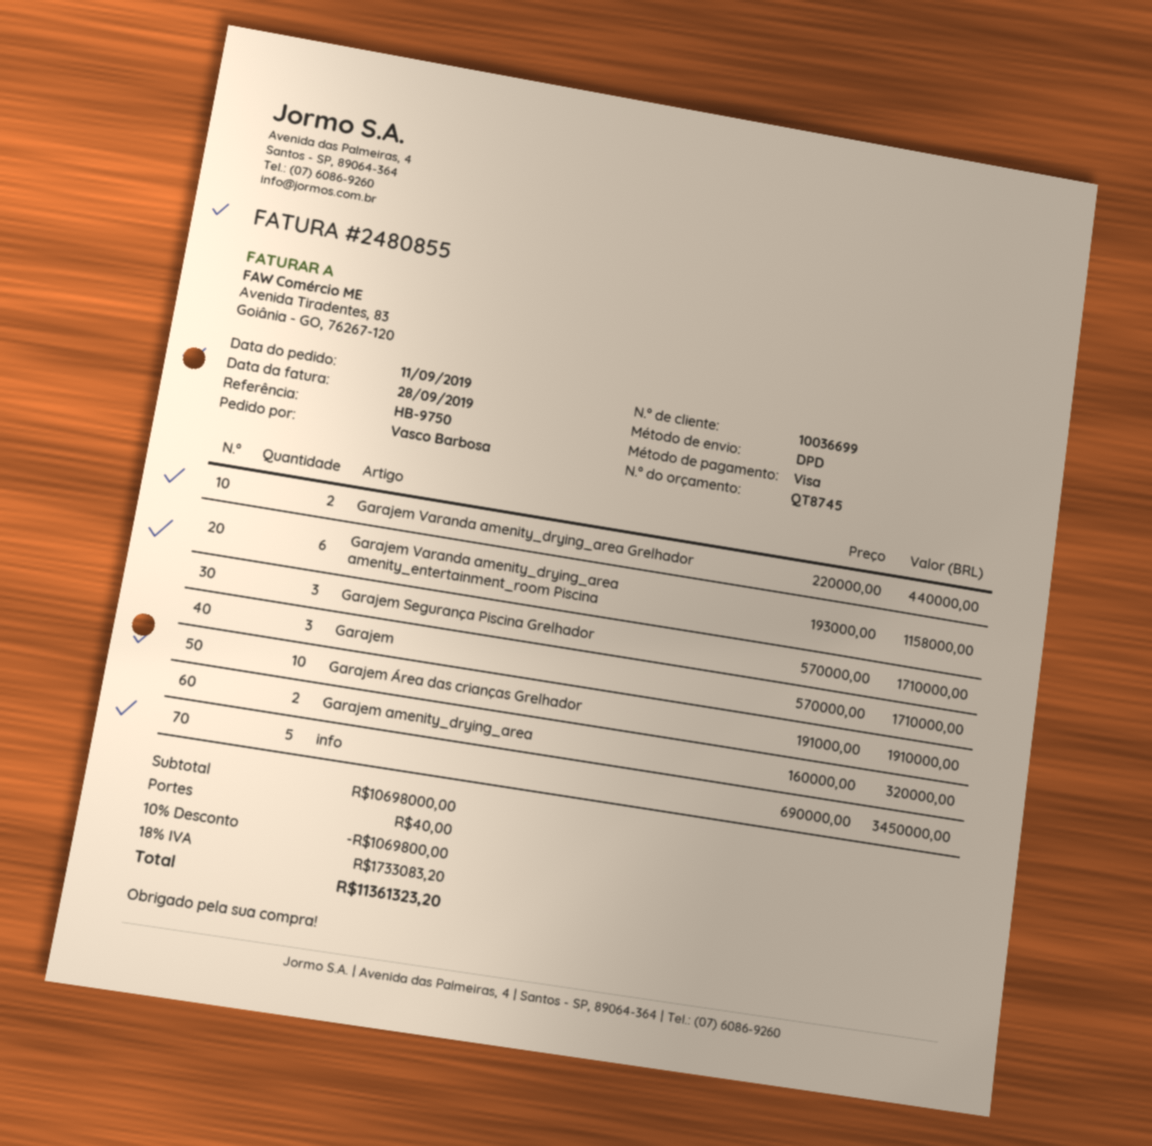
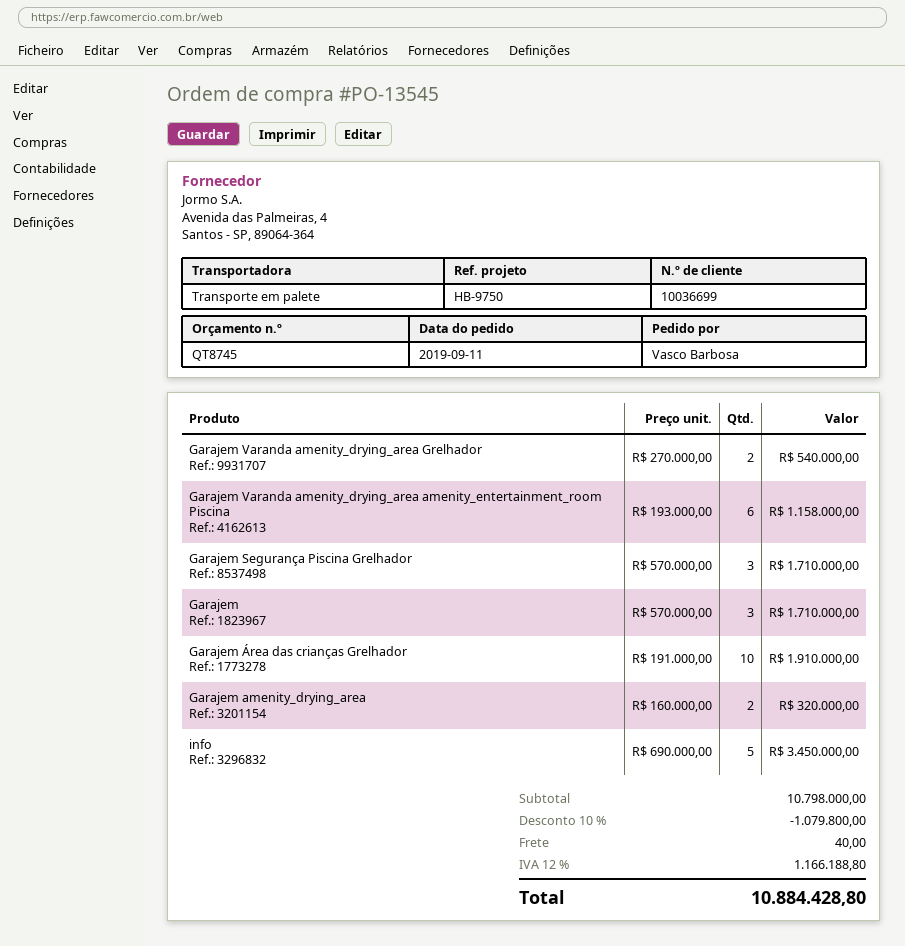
shipping method: DPD -> pallet freight
Garajem Varanda amenity_drying_area Grelhador: 2 x 220000.00 = 440000.00 -> 2 x 270000.00 = 540000.00
subtotal: 10698000.00 -> 10798000.00
discount: 10% = 1069800.00 -> 10% = 1079800.00
tax: 18% = 1733083.20 -> 12% = 1166188.80
total: 11361323.20 -> 10884428.80

